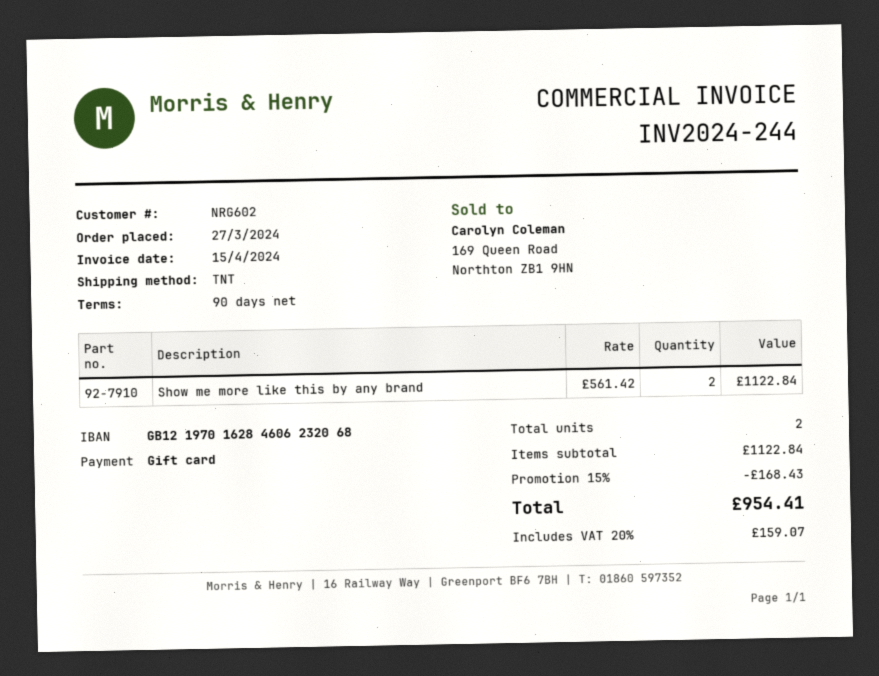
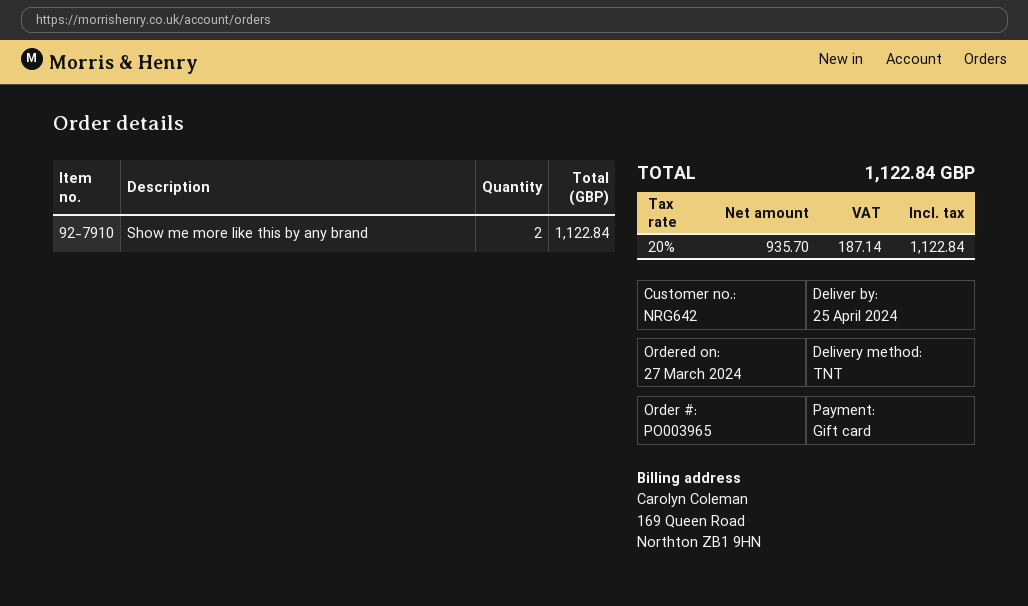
customer number: NRG602 -> NRG642
discount: 15% = 168.43 -> none
tax: 20% = 159.07 -> 20% = 187.14
total: 954.41 -> 1122.84

